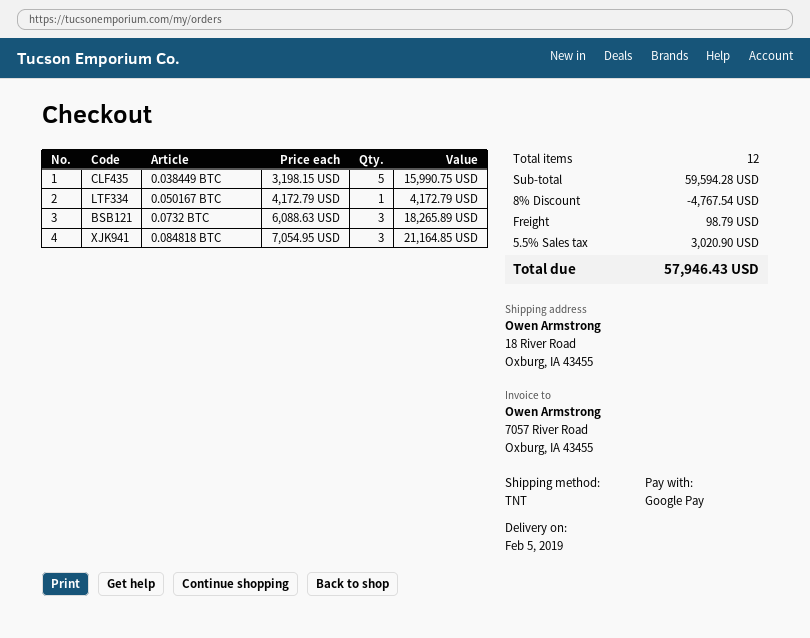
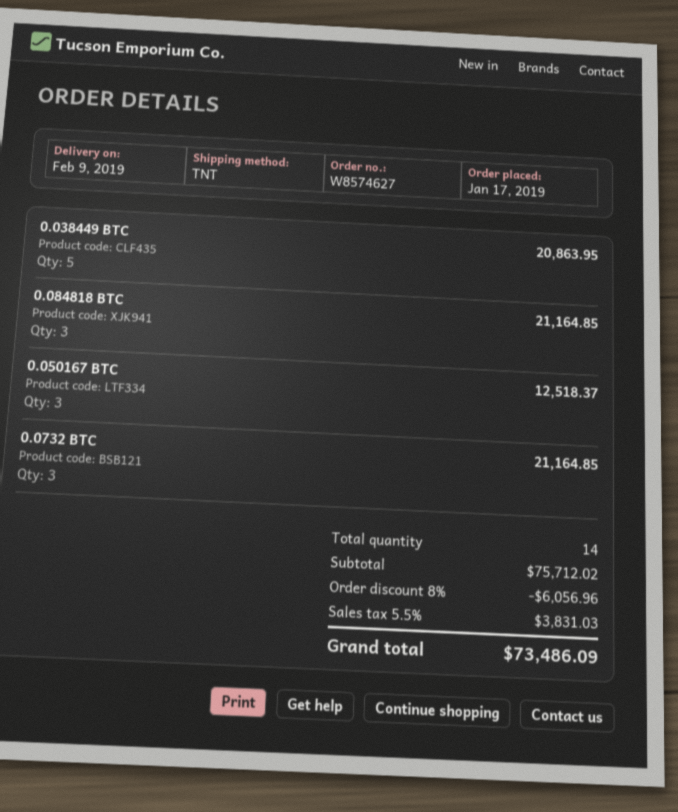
delivery date: 2019-02-05 -> 2019-02-09
0.038449 BTC: 5 for 15990.75 -> 5 for 20863.95
0.050167 BTC: 1 for 4172.79 -> 3 for 12518.37
0.0732 BTC: 3 for 18265.89 -> 3 for 21164.85
total quantity: 12 -> 14
subtotal: 59594.28 -> 75712.02
discount: 8% = 4767.54 -> 8% = 6056.96
shipping: 98.79 -> none
tax: 5.5% = 3020.90 -> 5.5% = 3831.03
total: 57946.43 -> 73486.09

